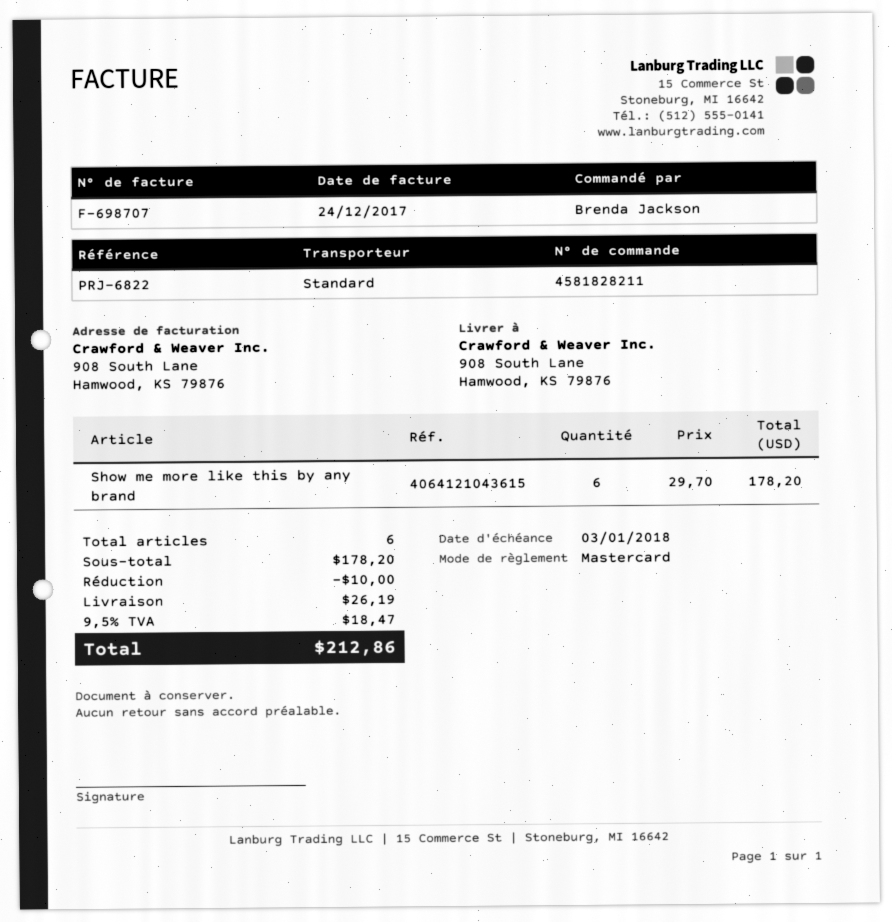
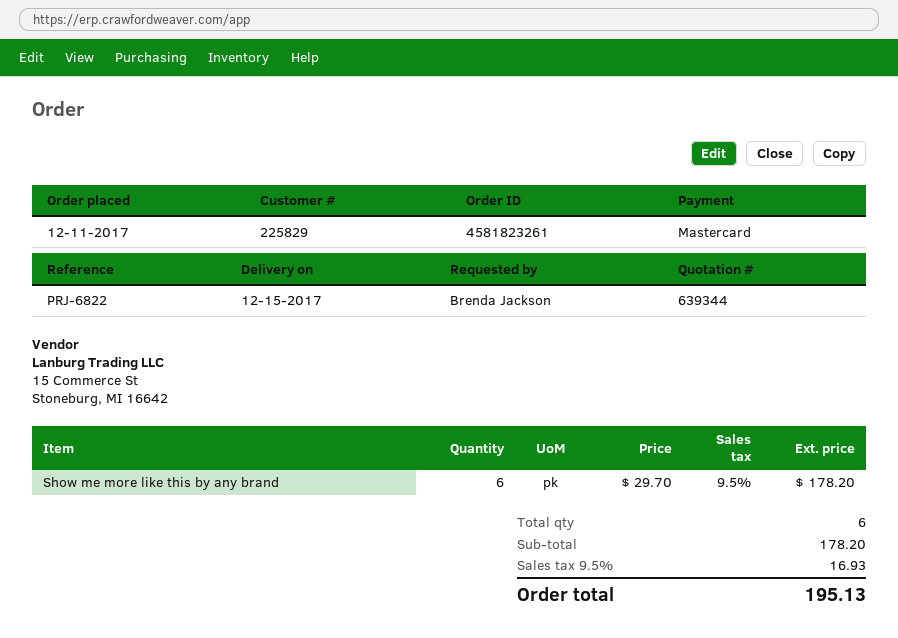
order number: 4581828211 -> 4581823261
discount: 10.00 -> none
shipping: 26.19 -> none
tax: 9.5% = 18.47 -> 9.5% = 16.93
total: 212.86 -> 195.13

